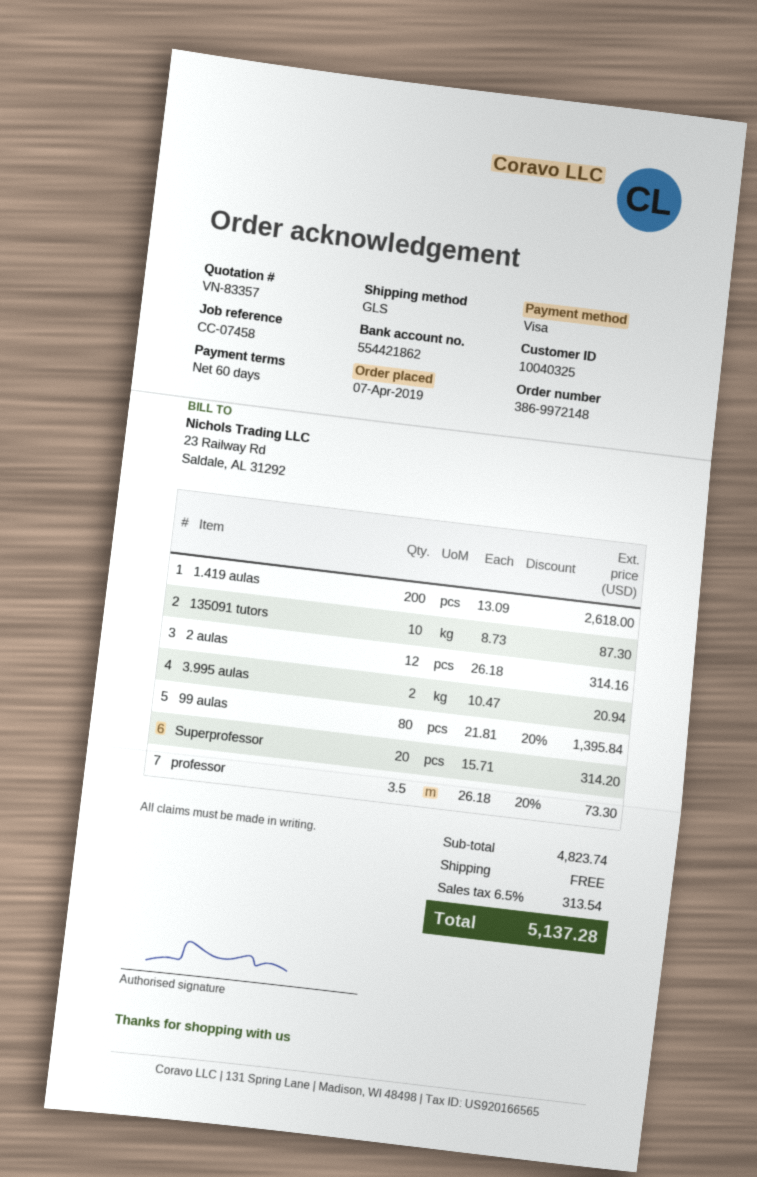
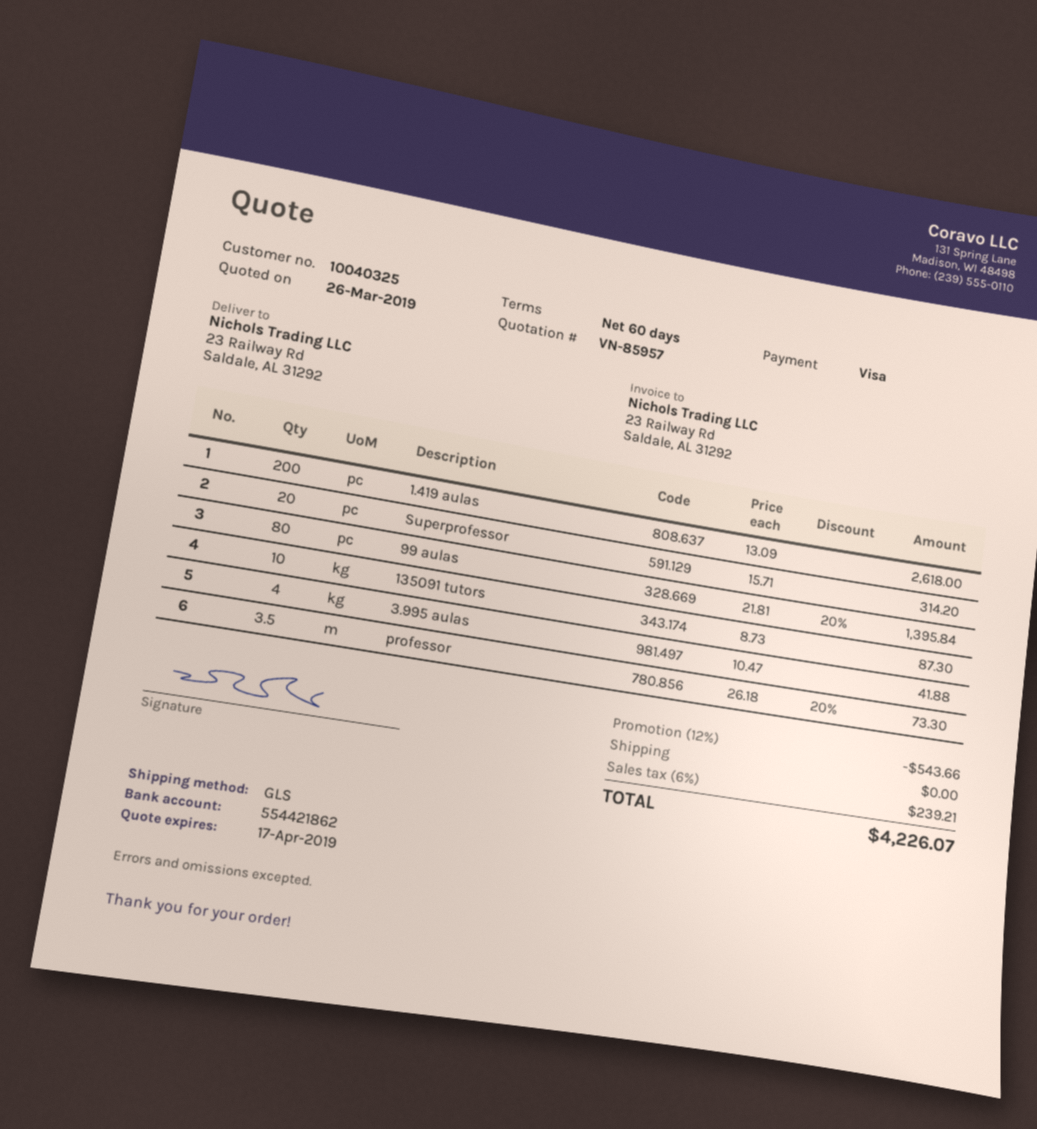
quote number: VN-83357 -> VN-85957
2 aulas: 12 x 26.18 = 314.16 -> none
3.995 aulas: 2 x 10.47 = 20.94 -> 4 x 10.47 = 41.88
discount: none -> 12% = 543.66
tax: 6.5% = 313.54 -> 6% = 239.21
total: 5137.28 -> 4226.07

